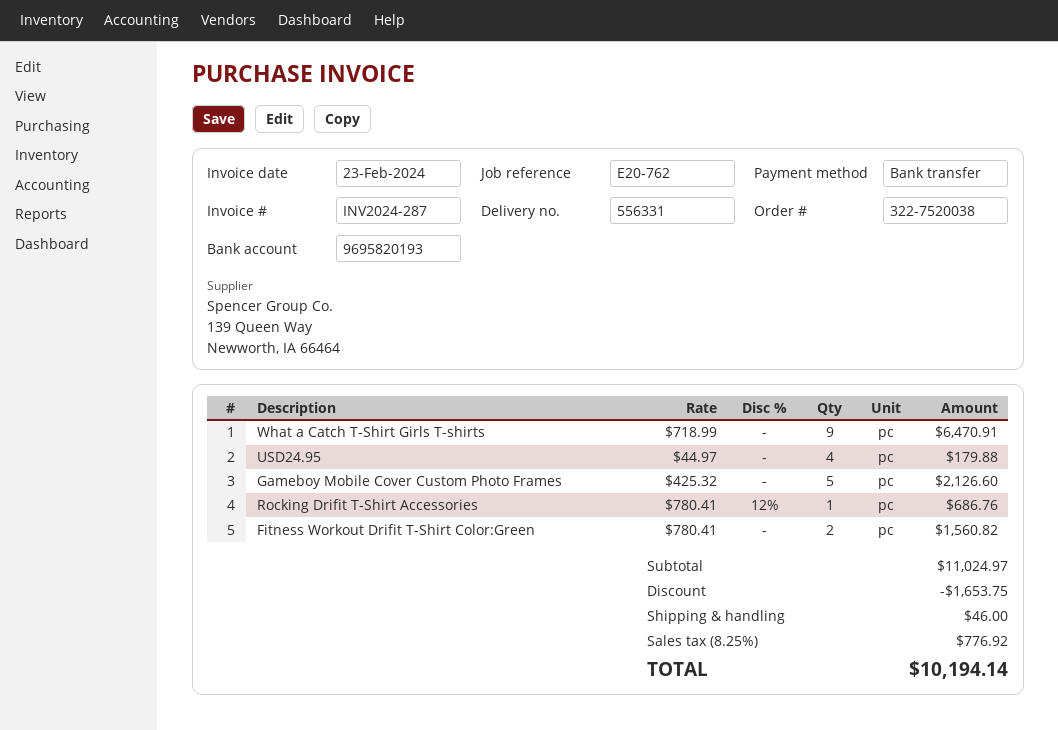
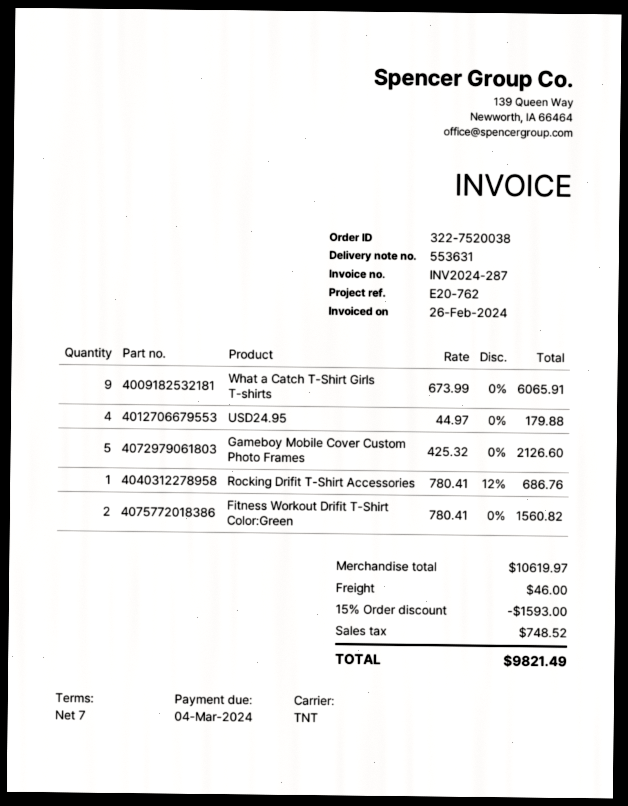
delivery note number: 556331 -> 553631
invoice date: 2024-02-23 -> 2024-02-26
What a Catch T-Shirt Girls T-shirts: 9 x 718.99 = 6470.91 -> 9 x 673.99 = 6065.91
subtotal: 11024.97 -> 10619.97
discount: 1653.75 -> 1593.00
tax: 776.92 -> 748.52
total: 10194.14 -> 9821.49

